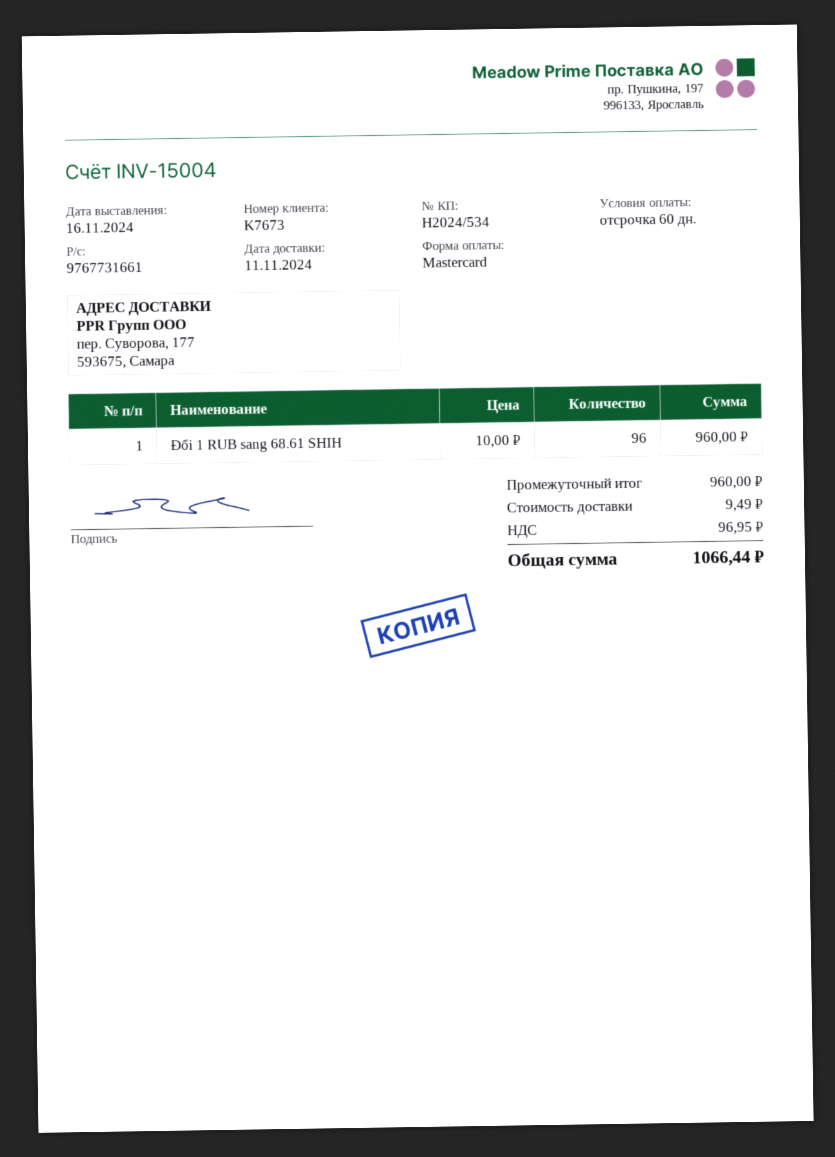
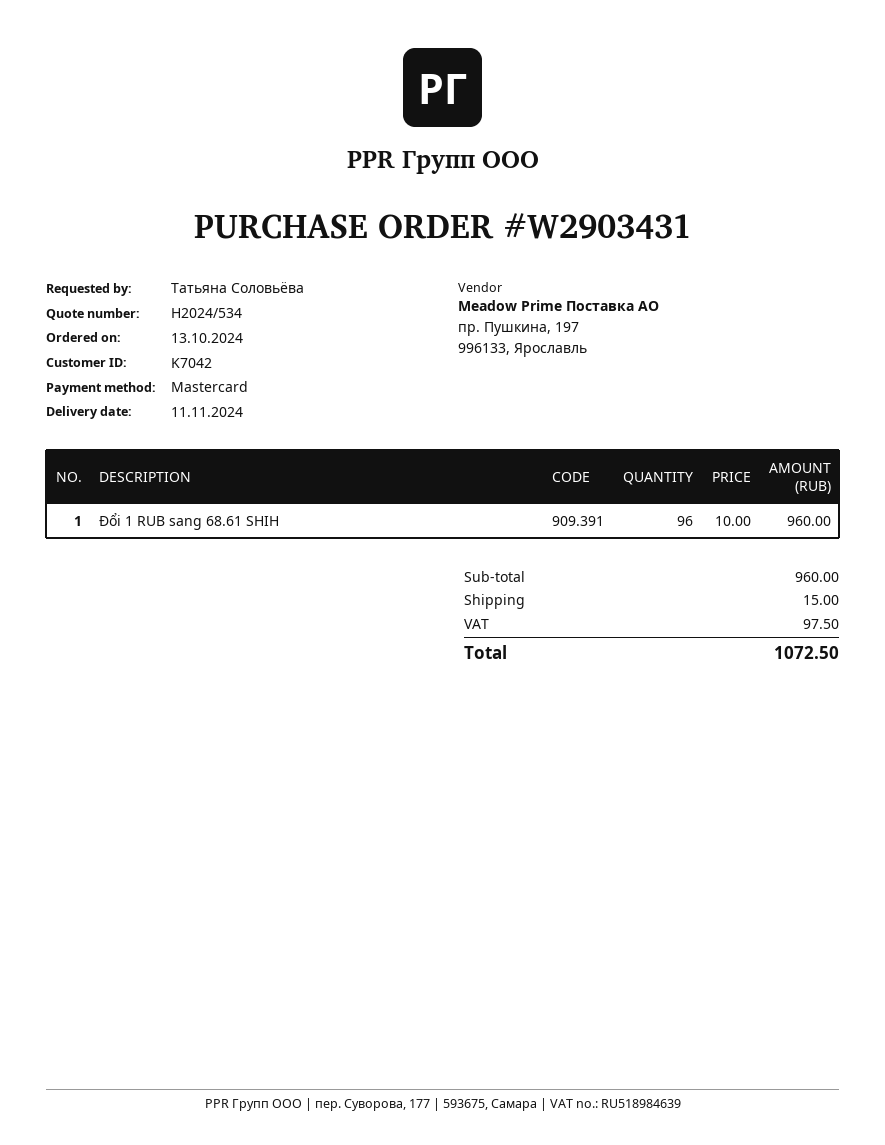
customer number: K7673 -> K7042
shipping: 9.49 -> 15.00
tax: 96.95 -> 97.50
total: 1066.44 -> 1072.50

